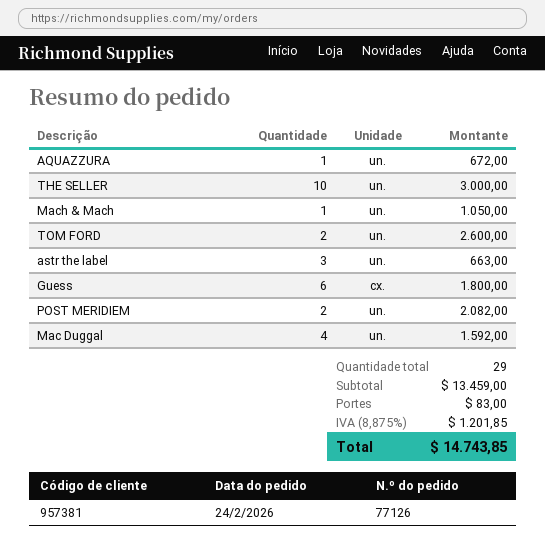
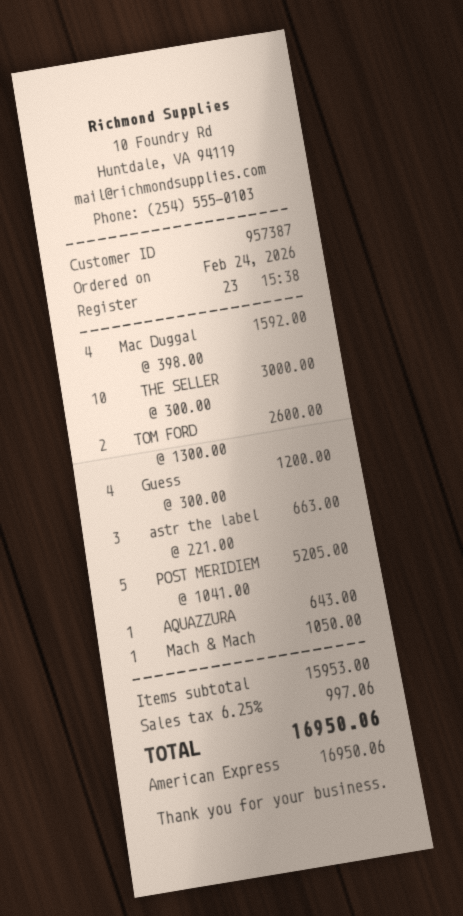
customer number: 957381 -> 957387
AQUAZZURA: 1 for 672.00 -> 1 for 643.00
Guess: 6 for 1800.00 -> 4 for 1200.00
POST MERIDIEM: 2 for 2082.00 -> 5 for 5205.00
subtotal: 13459.00 -> 15953.00
shipping: 83.00 -> none
tax: 8.875% = 1201.85 -> 6.25% = 997.06
total: 14743.85 -> 16950.06

